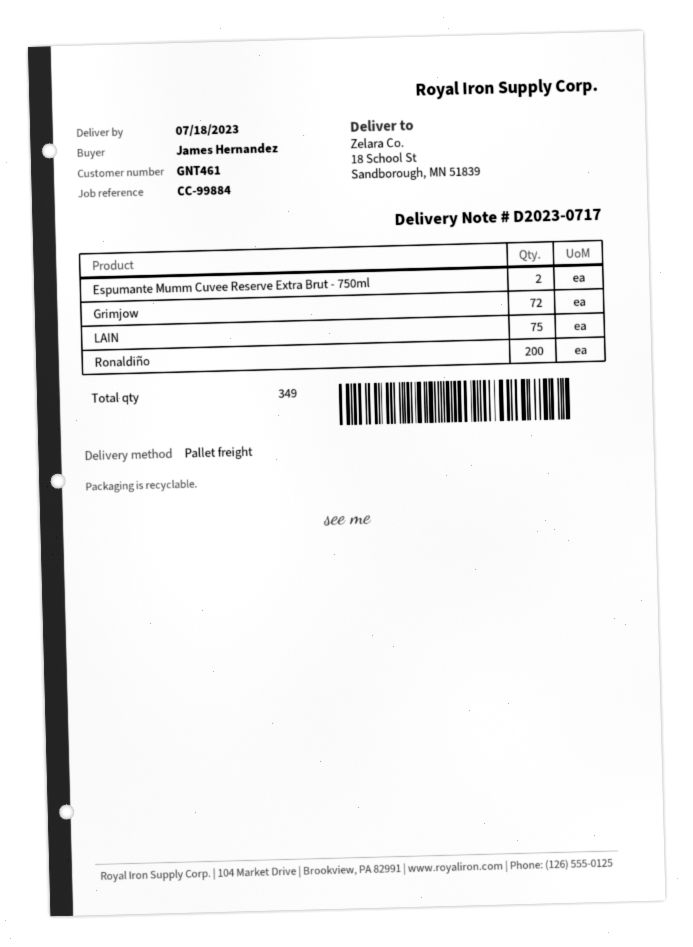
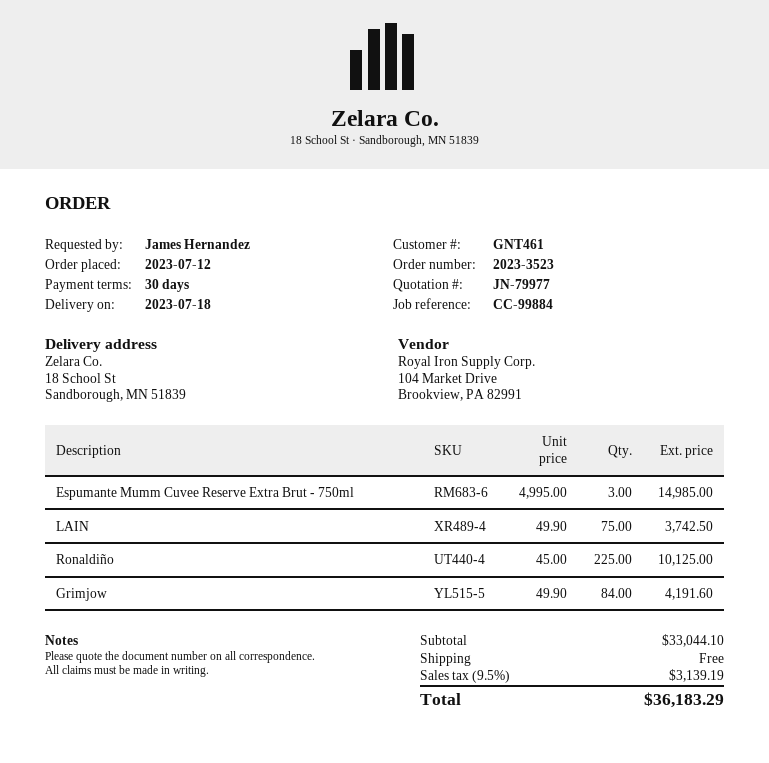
Espumante Mumm Cuvee Reserve Extra Brut - 750ml: 2 -> 3
Grimjow: 72 -> 84
Ronaldiño: 200 -> 225

